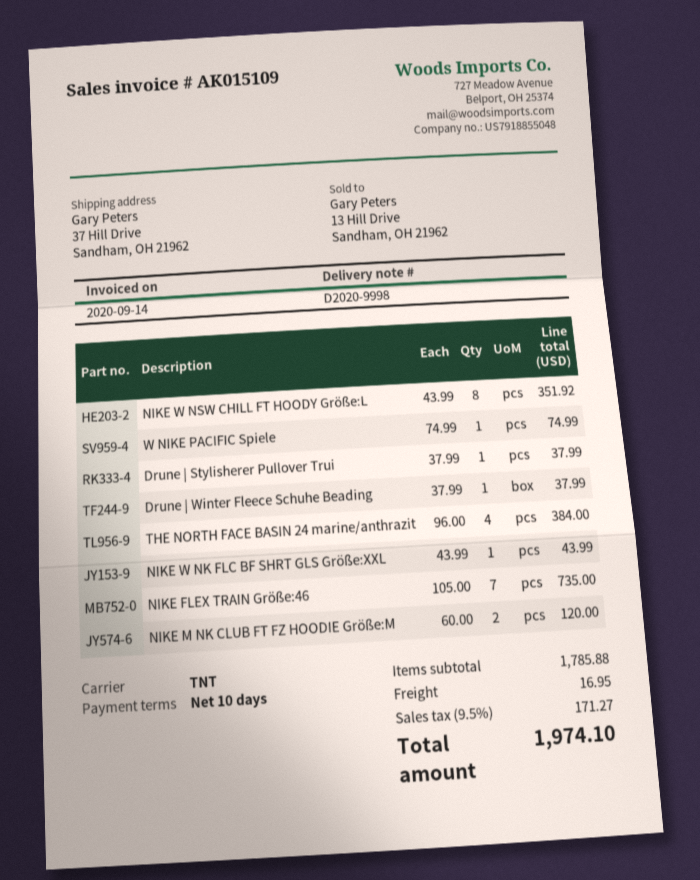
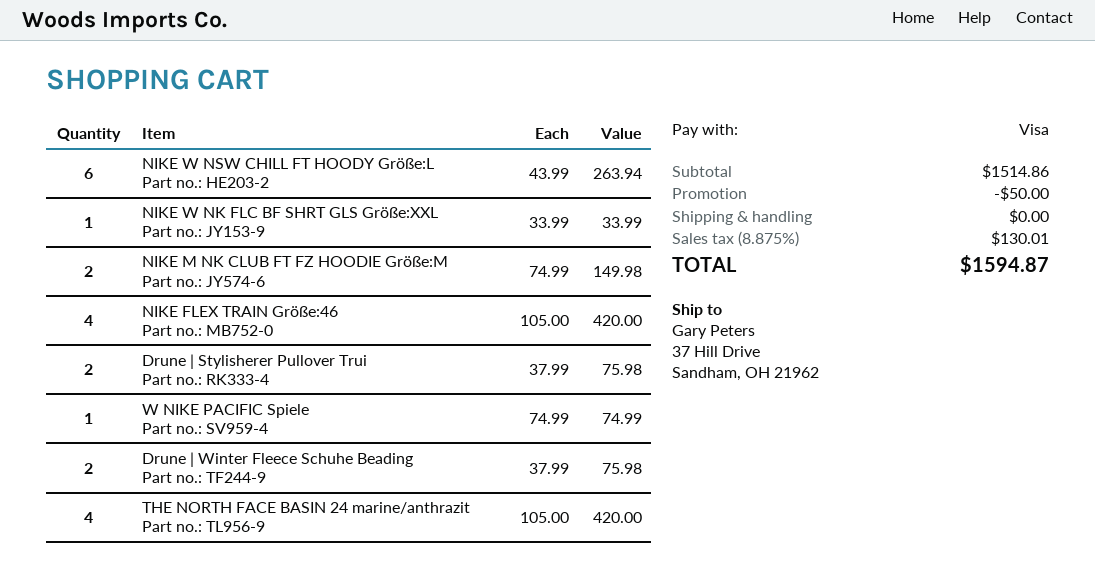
NIKE W NSW CHILL FT HOODY Größe:L: 8 x 43.99 = 351.92 -> 6 x 43.99 = 263.94
Drune | Stylisherer Pullover Trui: 1 x 37.99 = 37.99 -> 2 x 37.99 = 75.98
Drune | Winter Fleece Schuhe Beading: 1 x 37.99 = 37.99 -> 2 x 37.99 = 75.98
THE NORTH FACE BASIN 24 marine/anthrazit: 4 x 96.00 = 384.00 -> 4 x 105.00 = 420.00
NIKE W NK FLC BF SHRT GLS Größe:XXL: 1 x 43.99 = 43.99 -> 1 x 33.99 = 33.99
NIKE FLEX TRAIN Größe:46: 7 x 105.00 = 735.00 -> 4 x 105.00 = 420.00
NIKE M NK CLUB FT FZ HOODIE Größe:M: 2 x 60.00 = 120.00 -> 2 x 74.99 = 149.98
subtotal: 1785.88 -> 1514.86
discount: none -> 50.00
shipping: 16.95 -> 0.00
tax: 9.5% = 171.27 -> 8.875% = 130.01
total: 1974.10 -> 1594.87

